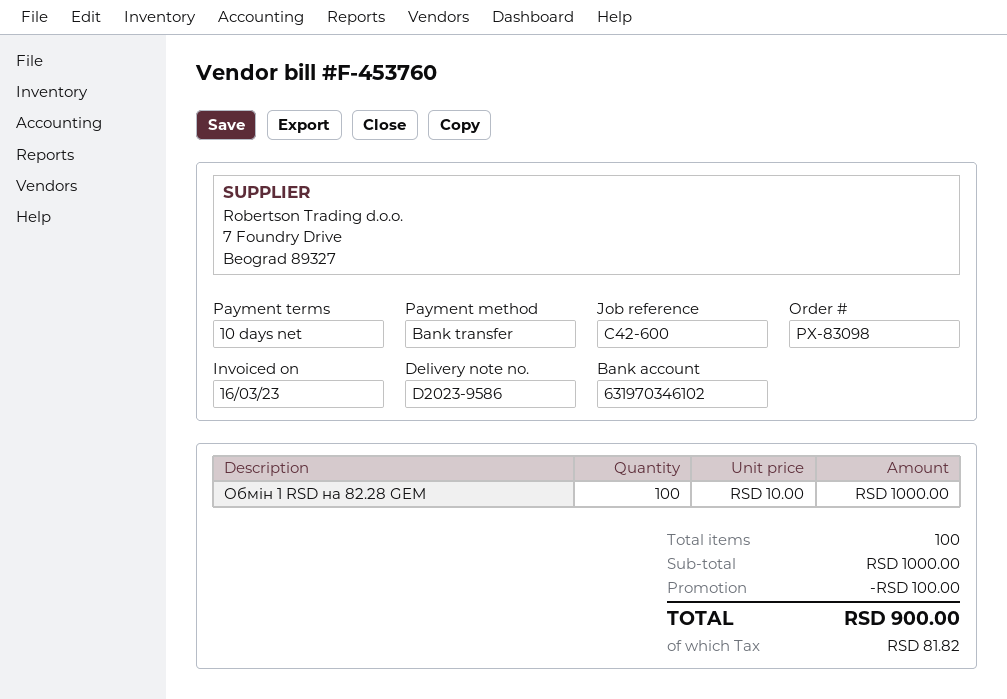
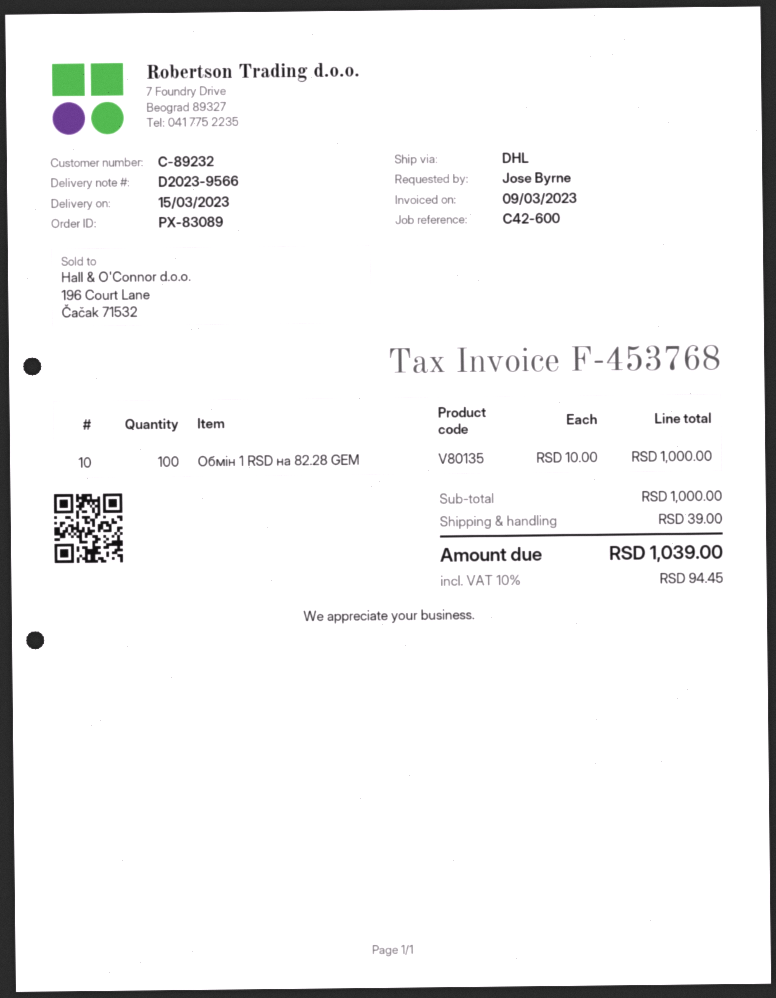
order number: PX-83098 -> PX-83089
delivery note number: D2023-9586 -> D2023-9566
invoice number: F-453760 -> F-453768
invoice date: 2023-03-16 -> 2023-03-09
discount: 100.00 -> none
shipping: none -> 39.00
tax: 81.82 -> 94.45
total: 900.00 -> 1039.00

